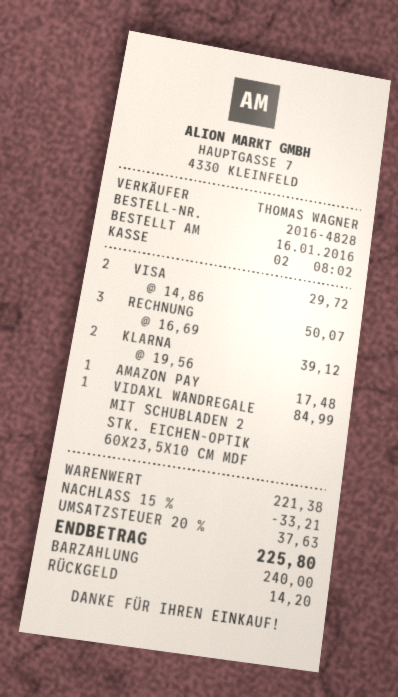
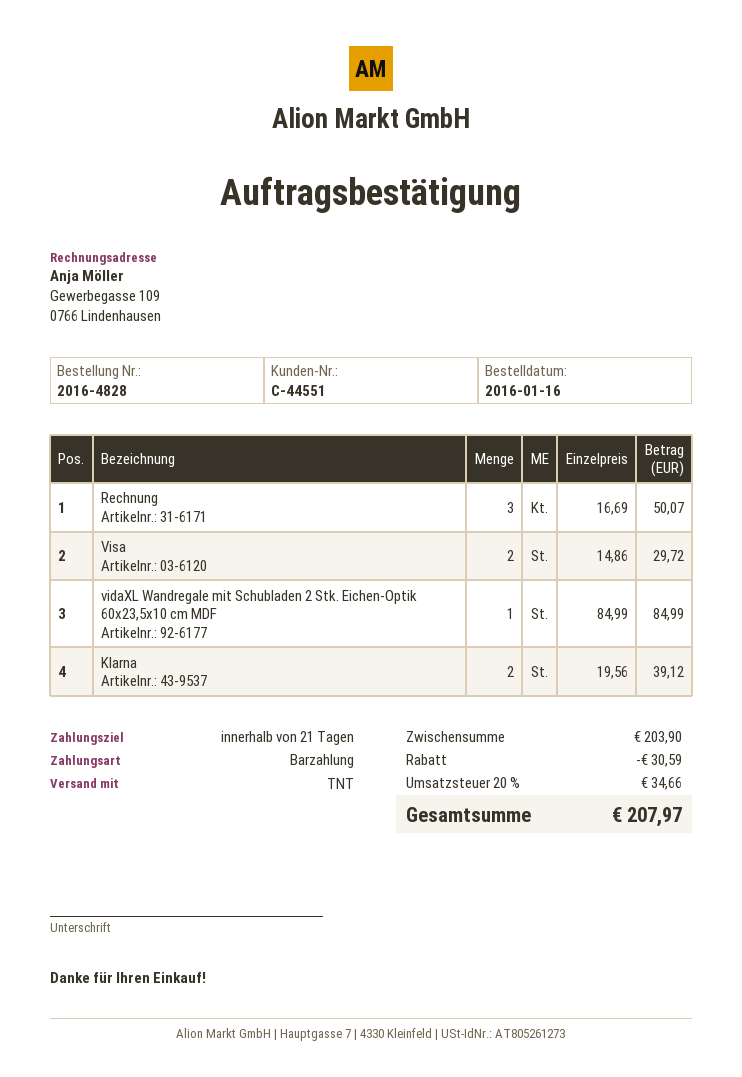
AMAZON PAY: 1 x 17.48 = 17.48 -> none
subtotal: 221.38 -> 203.90
discount: 33.21 -> 30.59
tax: 20% = 37.63 -> 20% = 34.66
total: 225.80 -> 207.97

